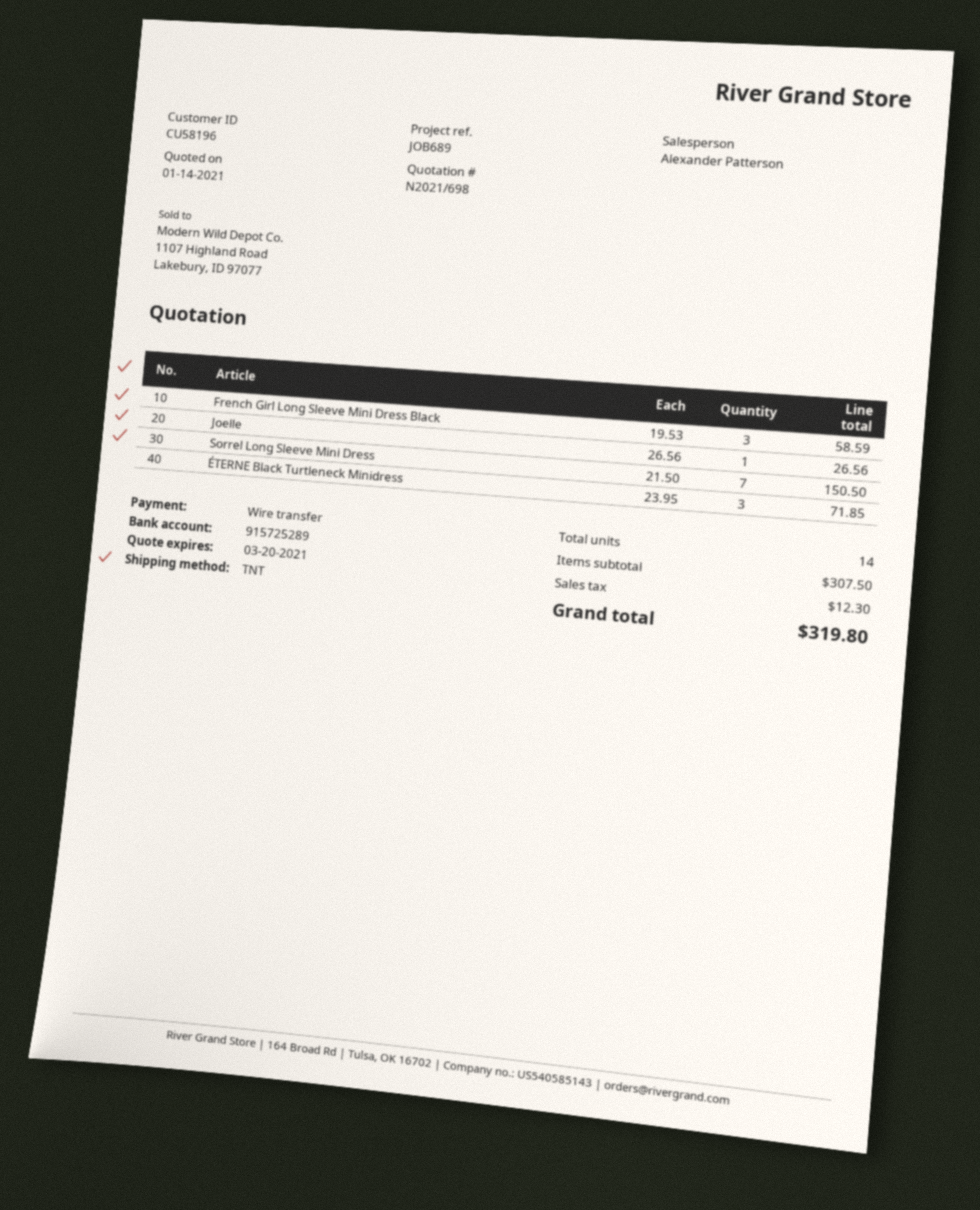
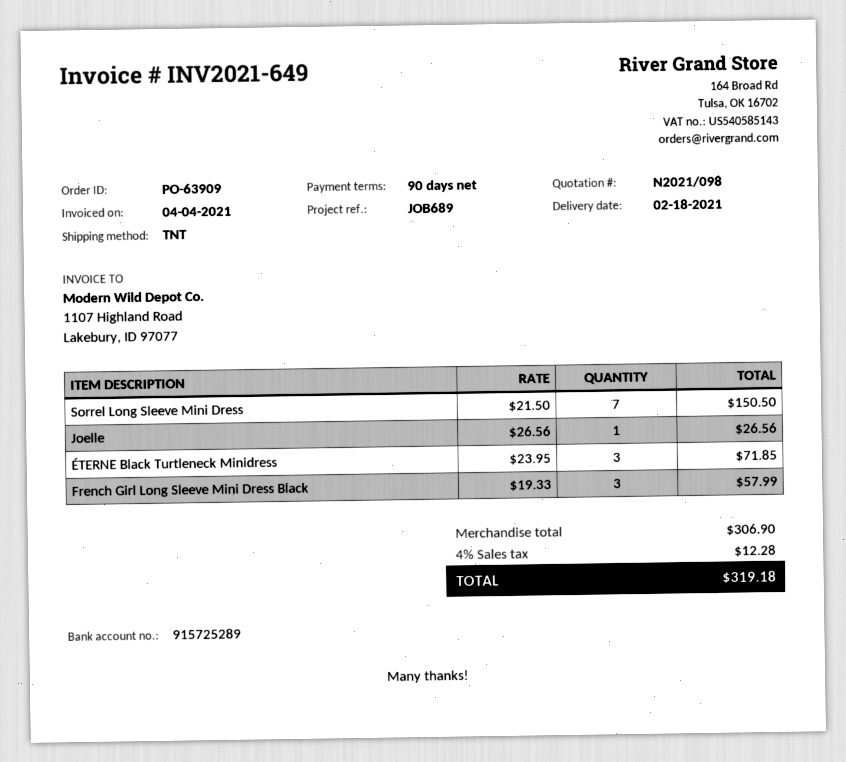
quote number: N2021/698 -> N2021/098
French Girl Long Sleeve Mini Dress Black: 3 x 19.53 = 58.59 -> 3 x 19.33 = 57.99
subtotal: 307.50 -> 306.90
tax: 12.30 -> 12.28
total: 319.80 -> 319.18

